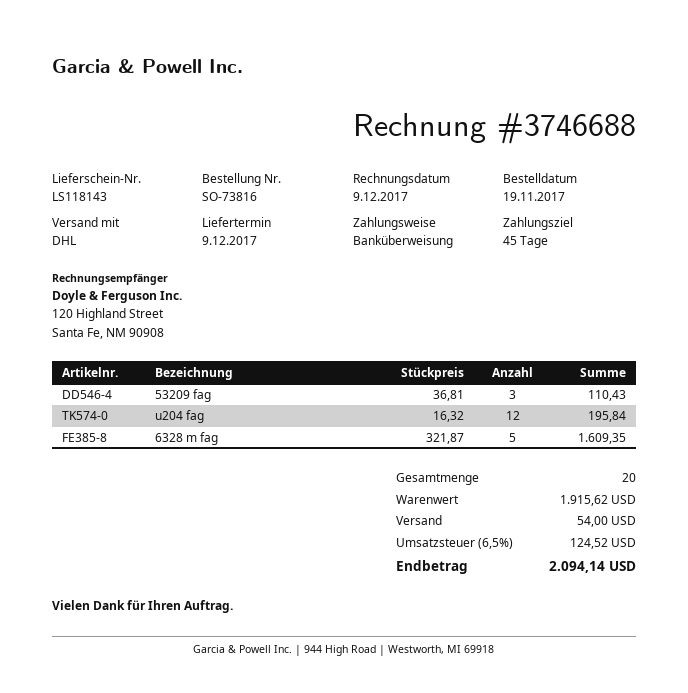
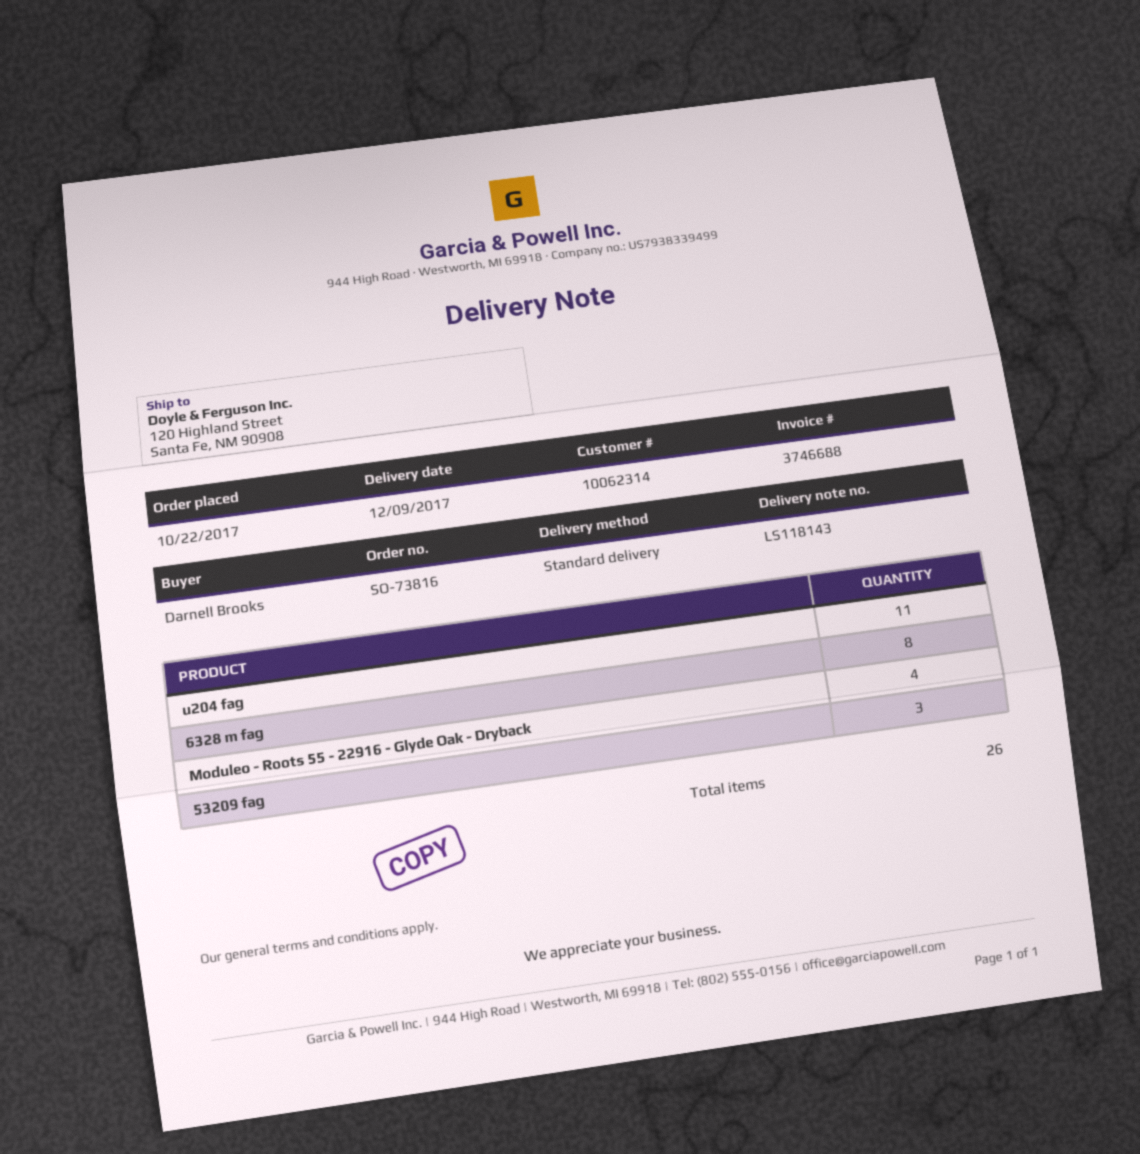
order date: 2017-11-19 -> 2017-10-22
shipping method: DHL -> standard
u204 fag: 12 -> 11
6328 m fag: 5 -> 8
Moduleo - Roots 55 - 22916 - Glyde Oak - Dryback: none -> 4
total quantity: 20 -> 26

